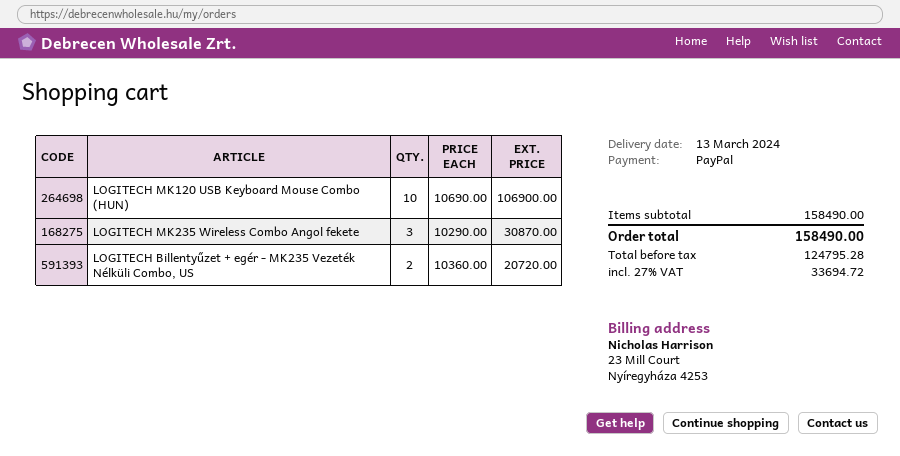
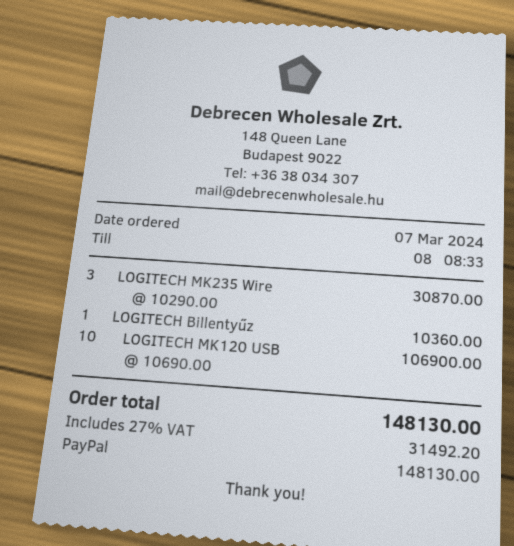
LOGITECH Billentyűzet + egér - MK235 Vezeték Nélküli Combo, US: 2 x 10360.00 = 20720.00 -> 1 x 10360.00 = 10360.00
tax: 27% = 33694.72 -> 27% = 31492.20
total: 158490.00 -> 148130.00

